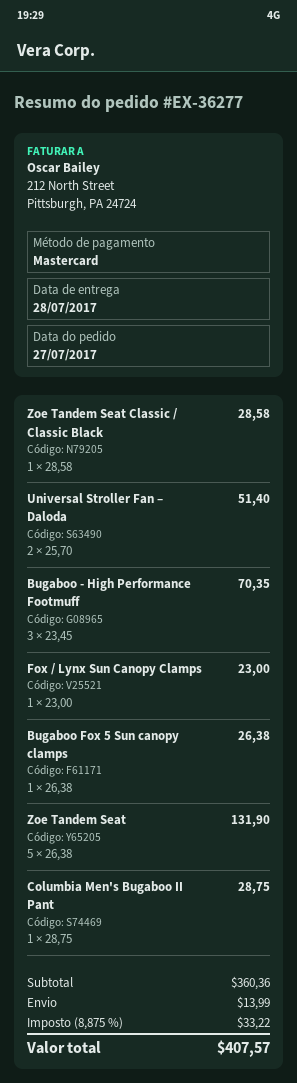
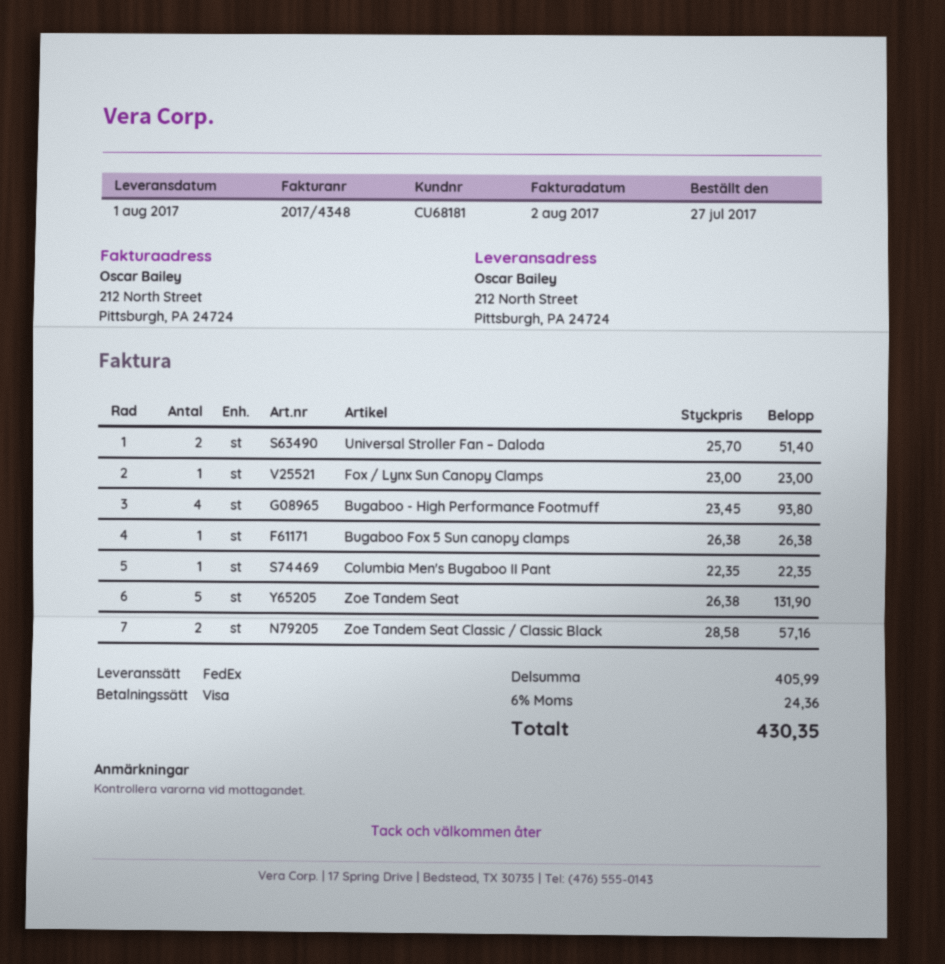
delivery date: 2017-07-28 -> 2017-08-01
payment method: Mastercard -> Visa
Zoe Tandem Seat Classic / Classic Black: 1 x 28.58 = 28.58 -> 2 x 28.58 = 57.16
Bugaboo - High Performance Footmuff: 3 x 23.45 = 70.35 -> 4 x 23.45 = 93.80
Columbia Men's Bugaboo II Pant: 1 x 28.75 = 28.75 -> 1 x 22.35 = 22.35
subtotal: 360.36 -> 405.99
shipping: 13.99 -> none
tax: 8.875% = 33.22 -> 6% = 24.36
total: 407.57 -> 430.35

